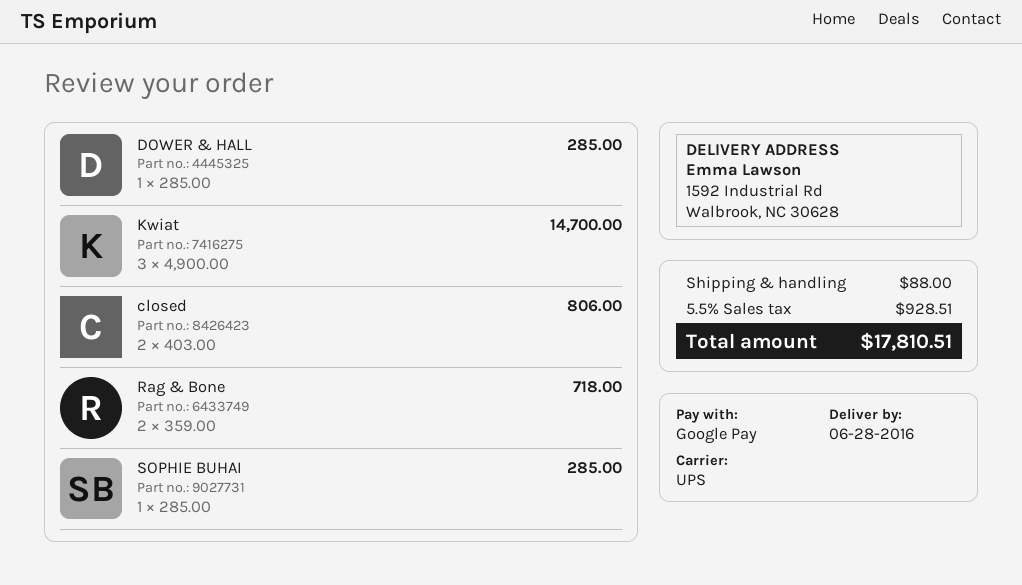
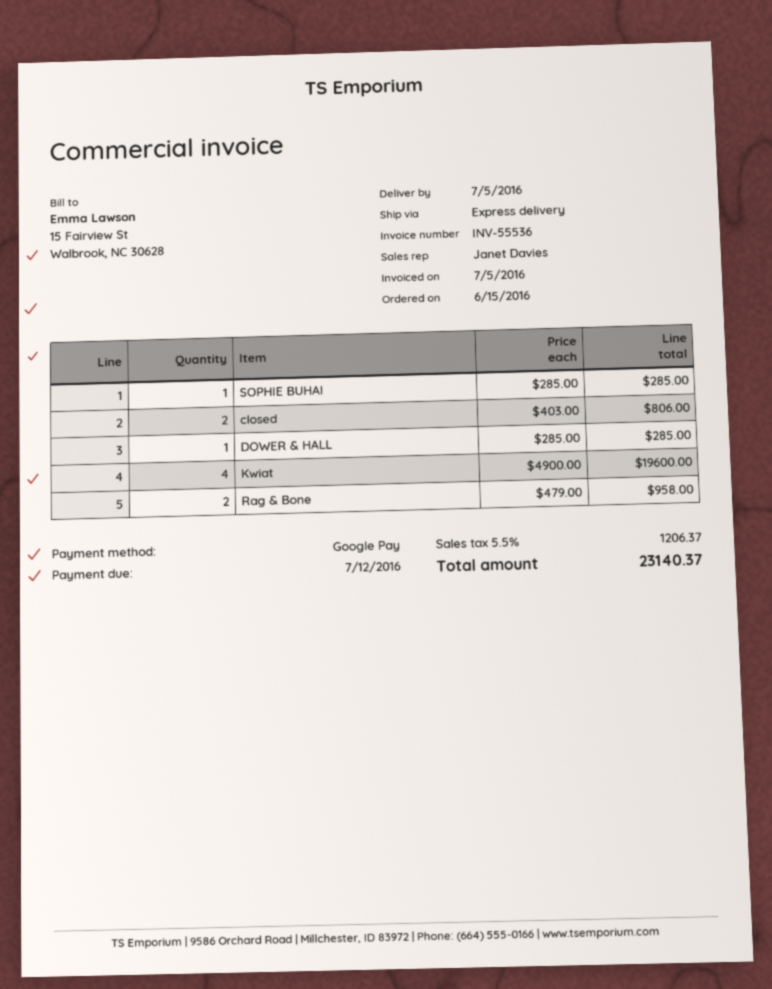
delivery date: 2016-06-28 -> 2016-07-05
shipping method: UPS -> express
Kwiat: 3 x 4900.00 = 14700.00 -> 4 x 4900.00 = 19600.00
Rag & Bone: 2 x 359.00 = 718.00 -> 2 x 479.00 = 958.00
shipping: 88.00 -> none
tax: 5.5% = 928.51 -> 5.5% = 1206.37
total: 17810.51 -> 23140.37

